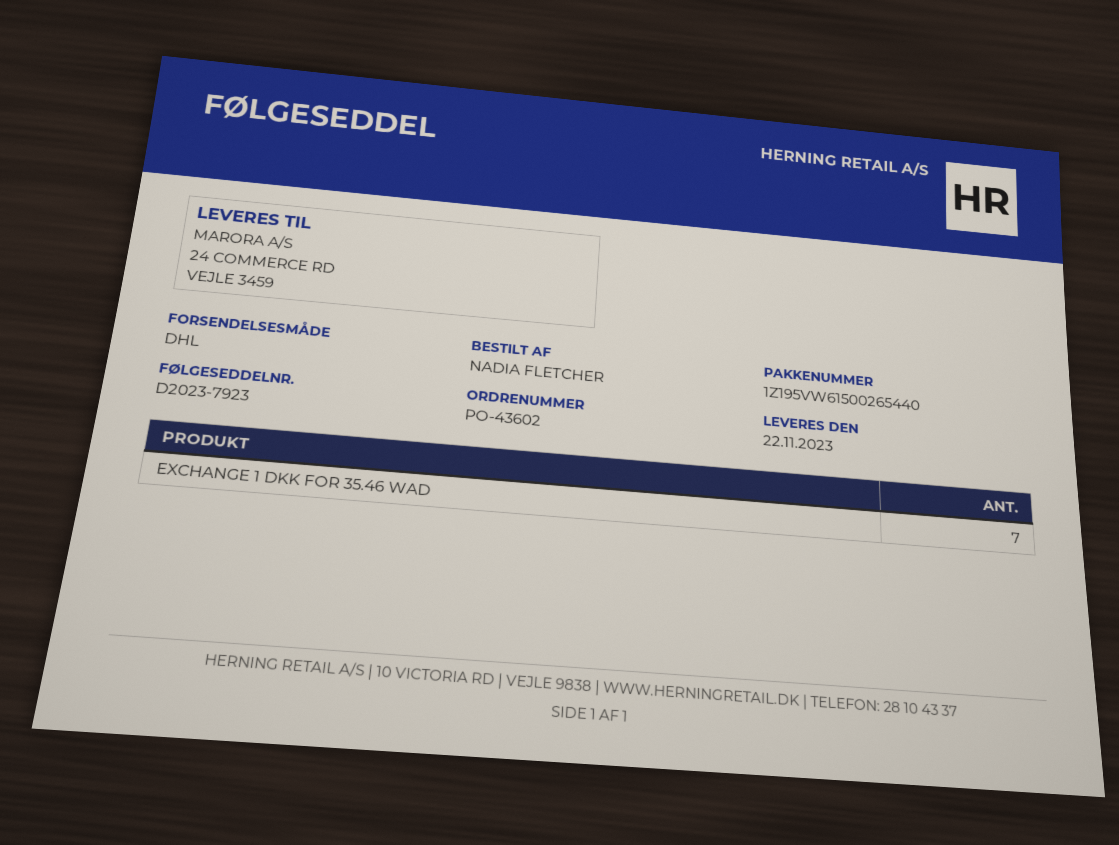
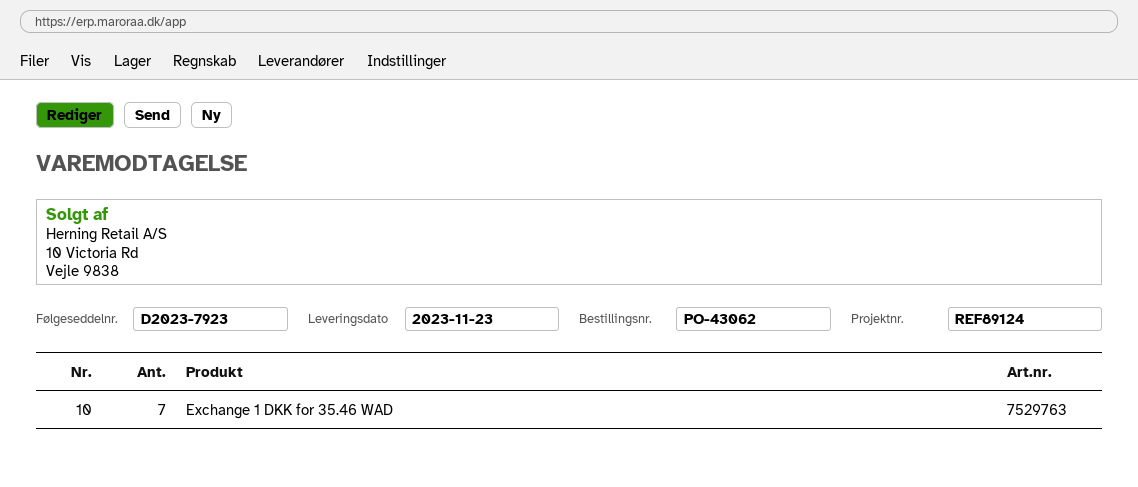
order number: PO-43602 -> PO-43062
delivery date: 2023-11-22 -> 2023-11-23

